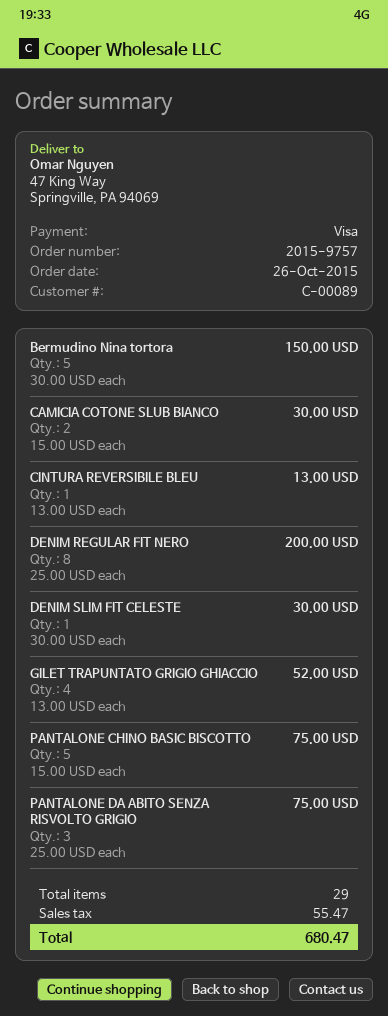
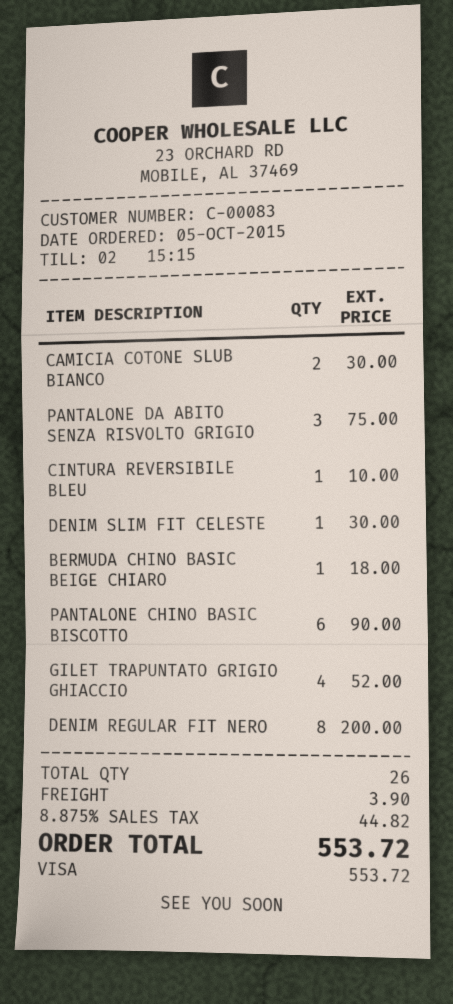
order date: 2015-10-26 -> 2015-10-05
customer number: C-00089 -> C-00083
Bermudino Nina tortora: 5 for 150.00 -> none
CINTURA REVERSIBILE BLEU: 1 for 13.00 -> 1 for 10.00
PANTALONE CHINO BASIC BISCOTTO: 5 for 75.00 -> 6 for 90.00
BERMUDA CHINO BASIC BEIGE CHIARO: none -> 1 for 18.00
total quantity: 29 -> 26
shipping: none -> 3.90
tax: 55.47 -> 44.82
total: 680.47 -> 553.72

